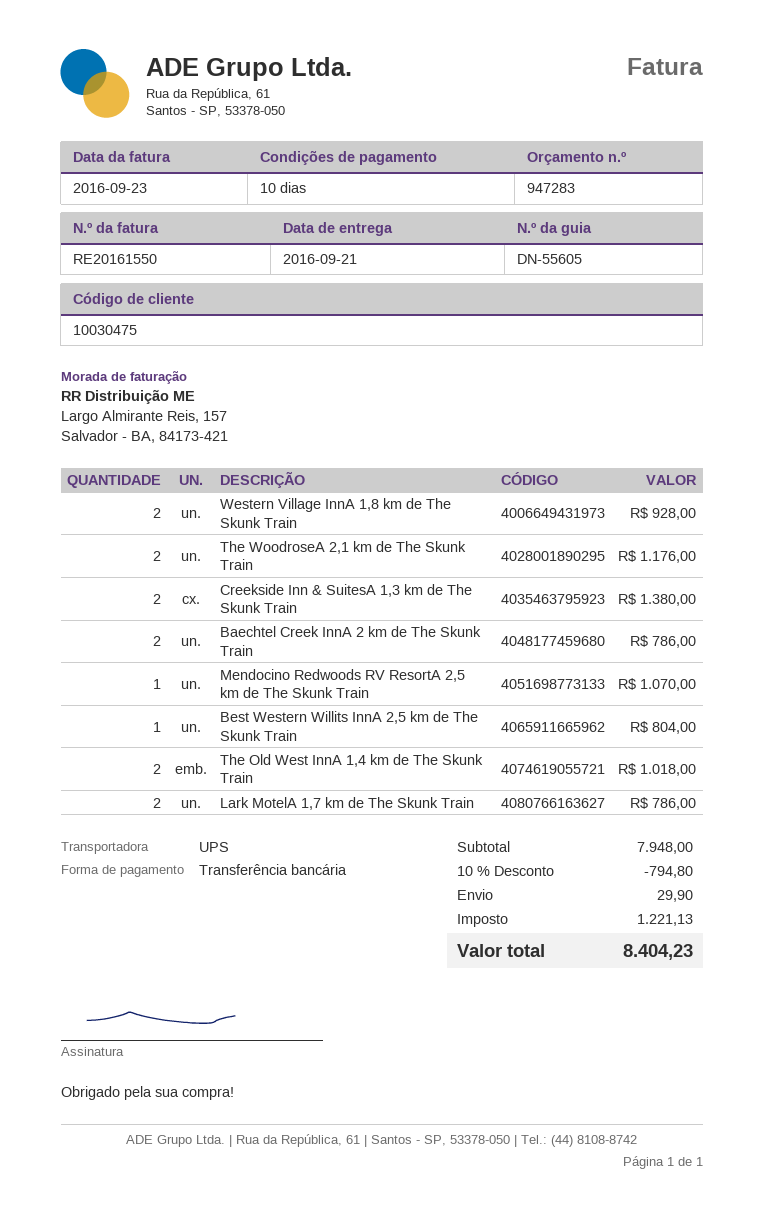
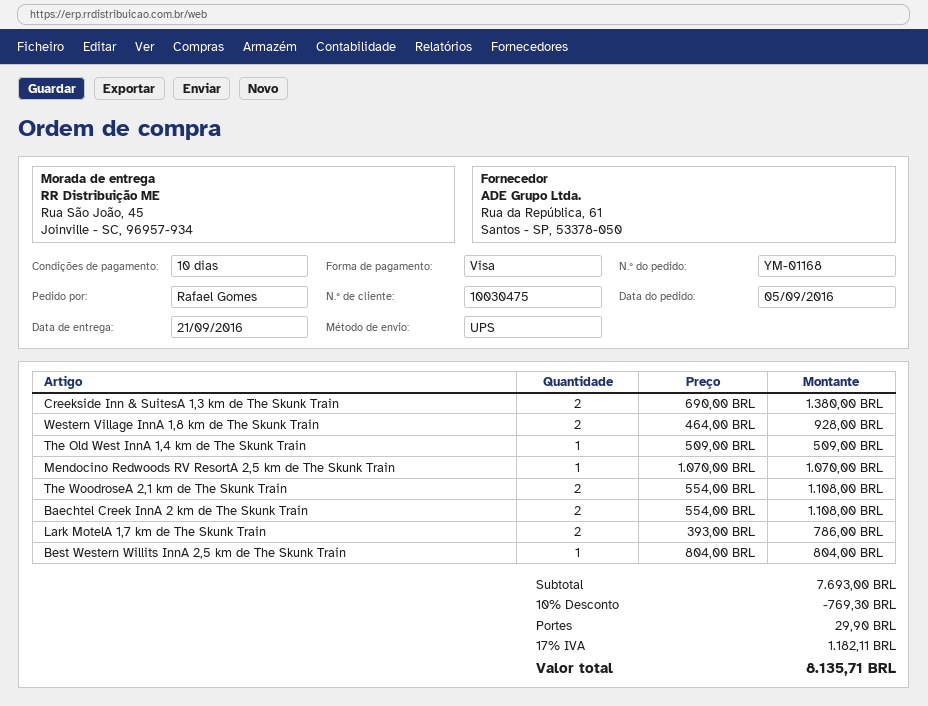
payment method: bank transfer -> Visa
The WoodroseA 2,1 km de The Skunk Train: 2 for 1176.00 -> 2 for 1108.00
Baechtel Creek InnA 2 km de The Skunk Train: 2 for 786.00 -> 2 for 1108.00
The Old West InnA 1,4 km de The Skunk Train: 2 for 1018.00 -> 1 for 509.00
subtotal: 7948.00 -> 7693.00
discount: 10% = 794.80 -> 10% = 769.30
tax: 1221.13 -> 1182.11
total: 8404.23 -> 8135.71

